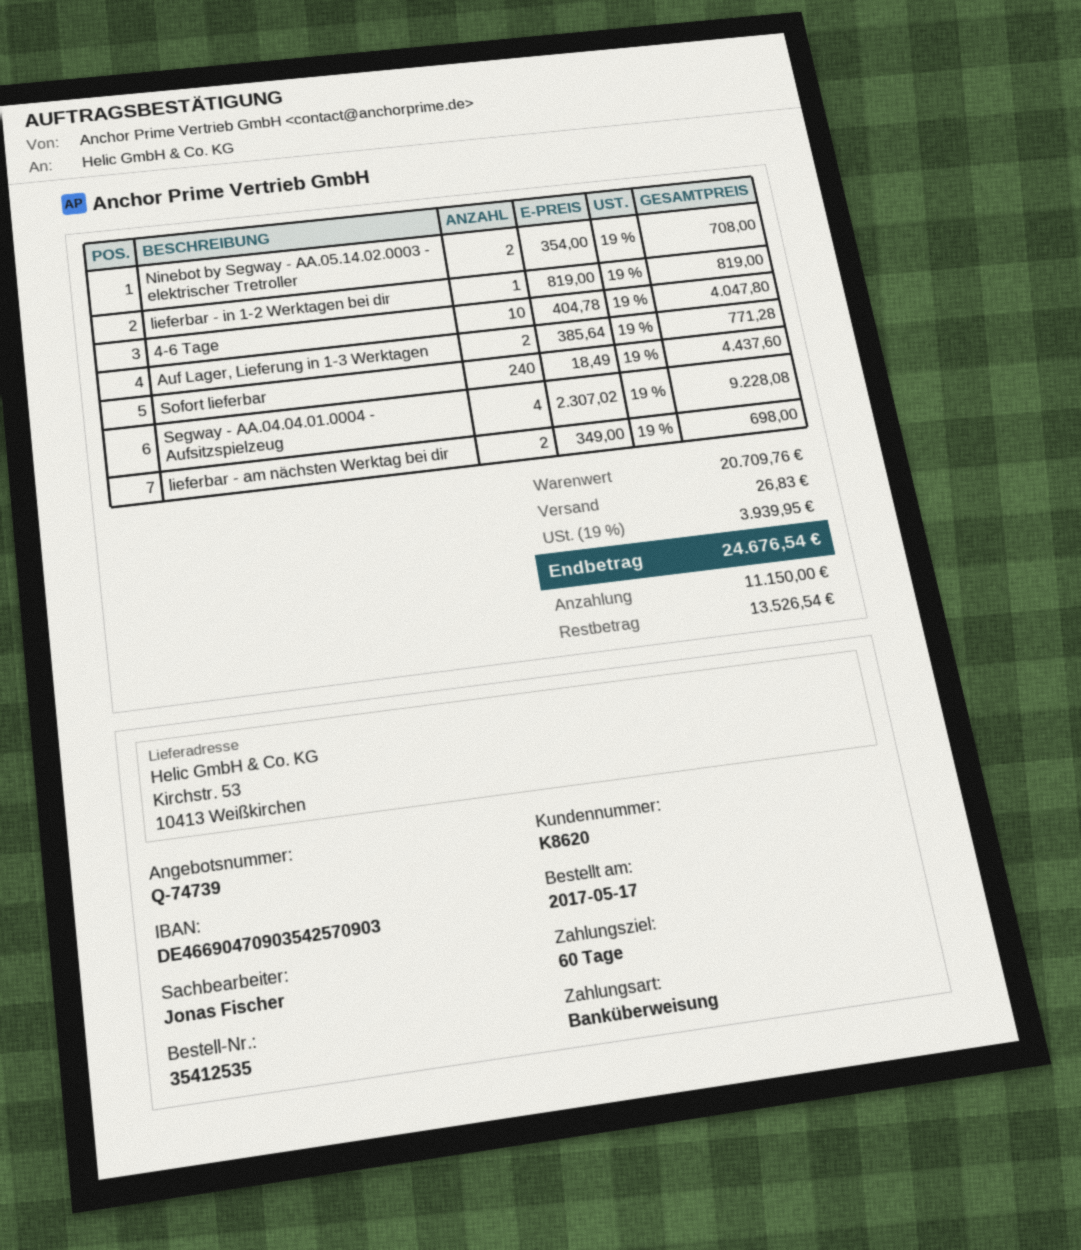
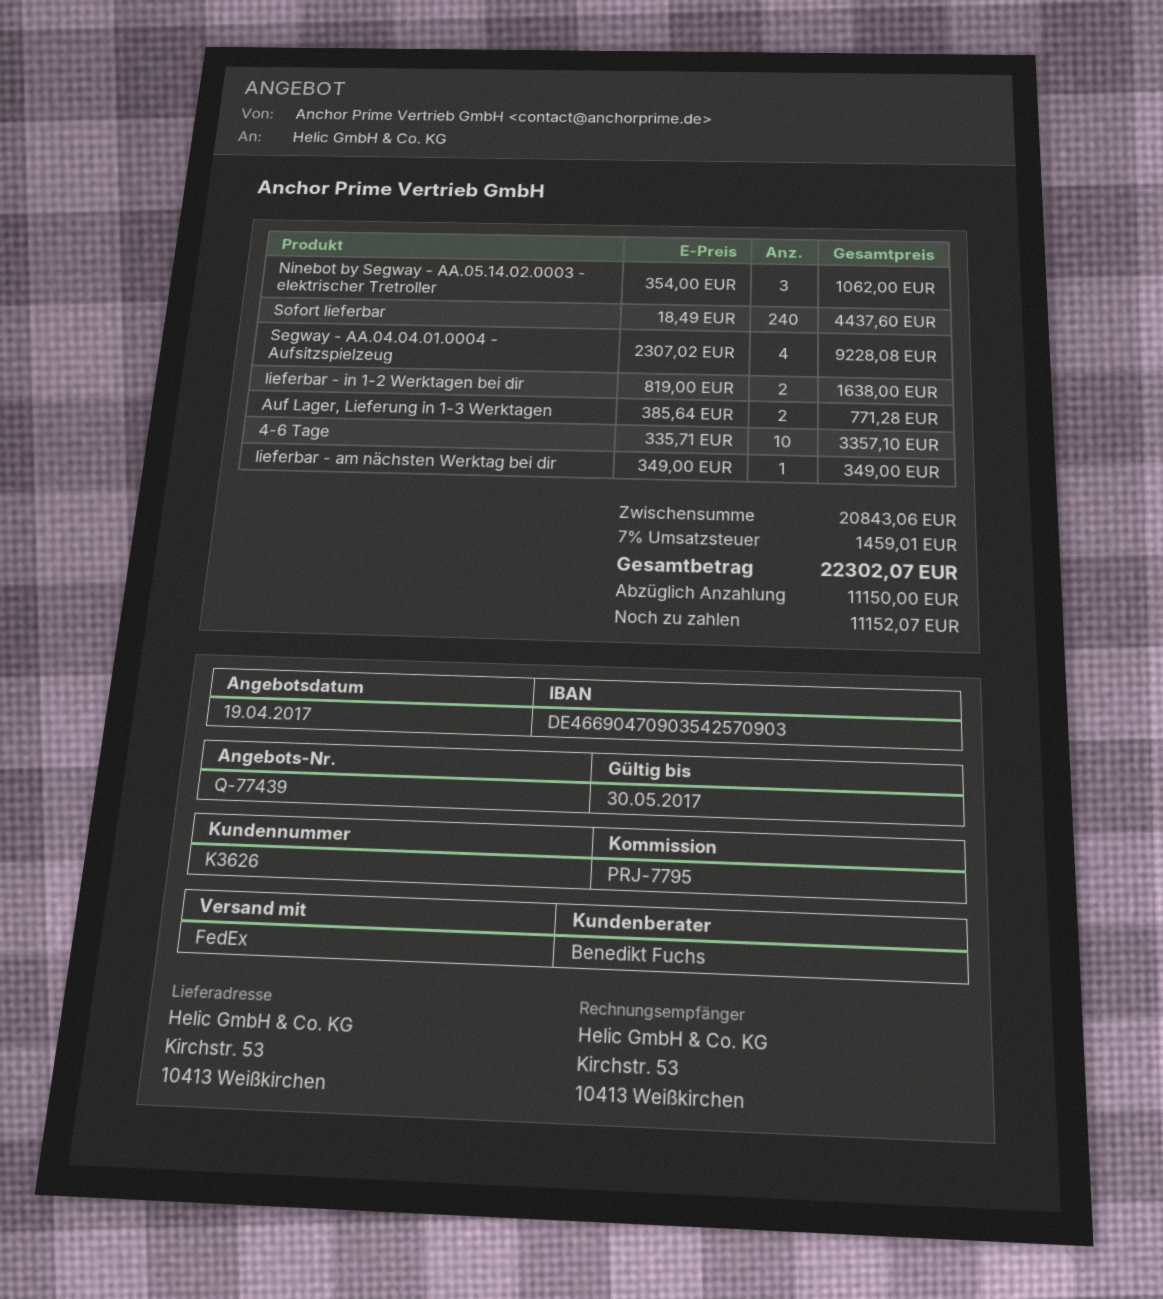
quote number: Q-74739 -> Q-77439
customer number: K8620 -> K3626
sales rep: Jonas Fischer -> Benedikt Fuchs
Ninebot by Segway - AA.05.14.02.0003 - elektrischer Tretroller: 2 x 354.00 = 708.00 -> 3 x 354.00 = 1062.00
lieferbar - in 1-2 Werktagen bei dir: 1 x 819.00 = 819.00 -> 2 x 819.00 = 1638.00
4-6 Tage: 10 x 404.78 = 4047.80 -> 10 x 335.71 = 3357.10
lieferbar - am nächsten Werktag bei dir: 2 x 349.00 = 698.00 -> 1 x 349.00 = 349.00
subtotal: 20709.76 -> 20843.06
shipping: 26.83 -> none
tax: 19% = 3939.95 -> 7% = 1459.01
total: 24676.54 -> 22302.07
balance: 13526.54 -> 11152.07

